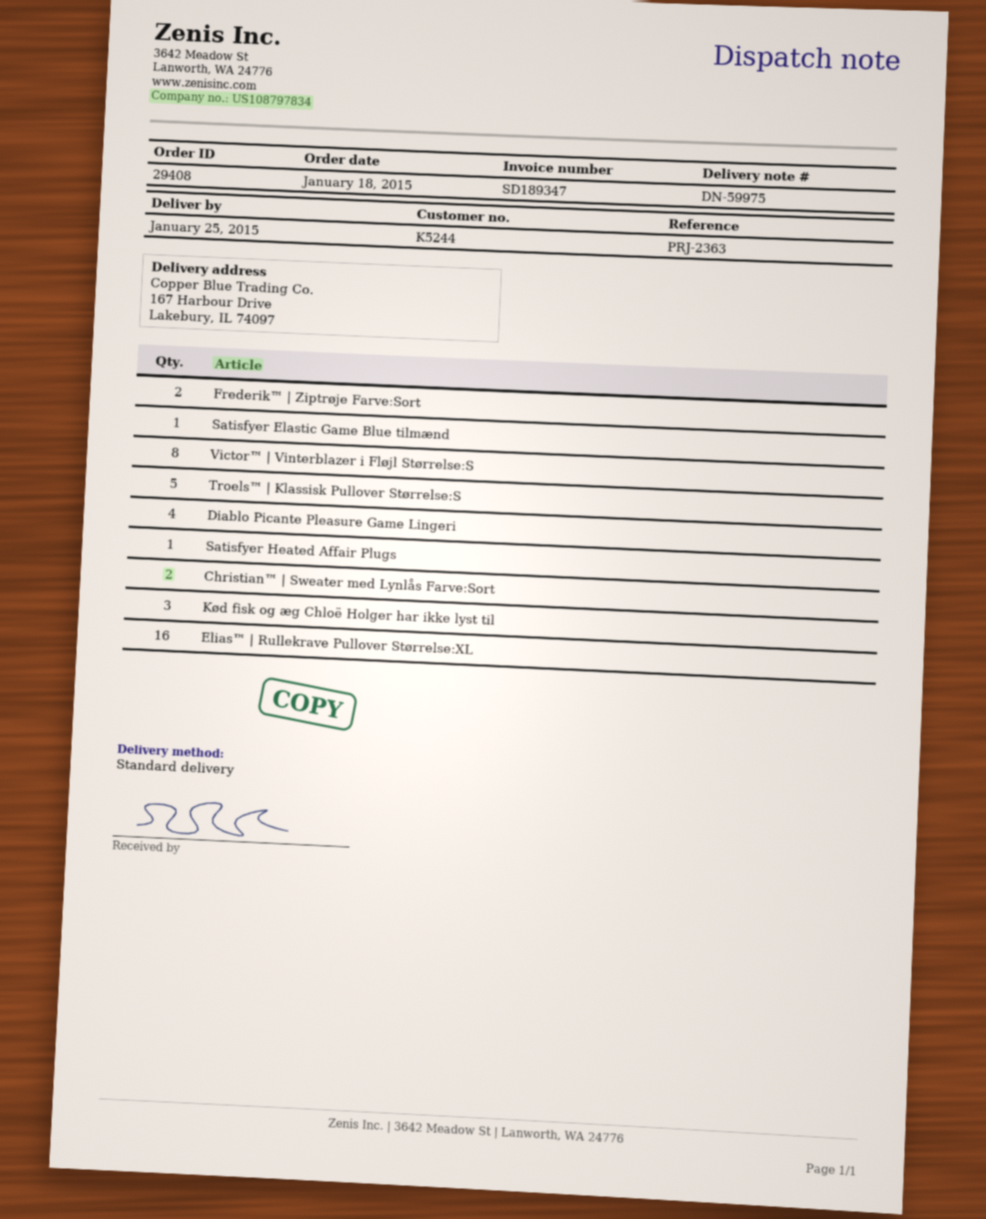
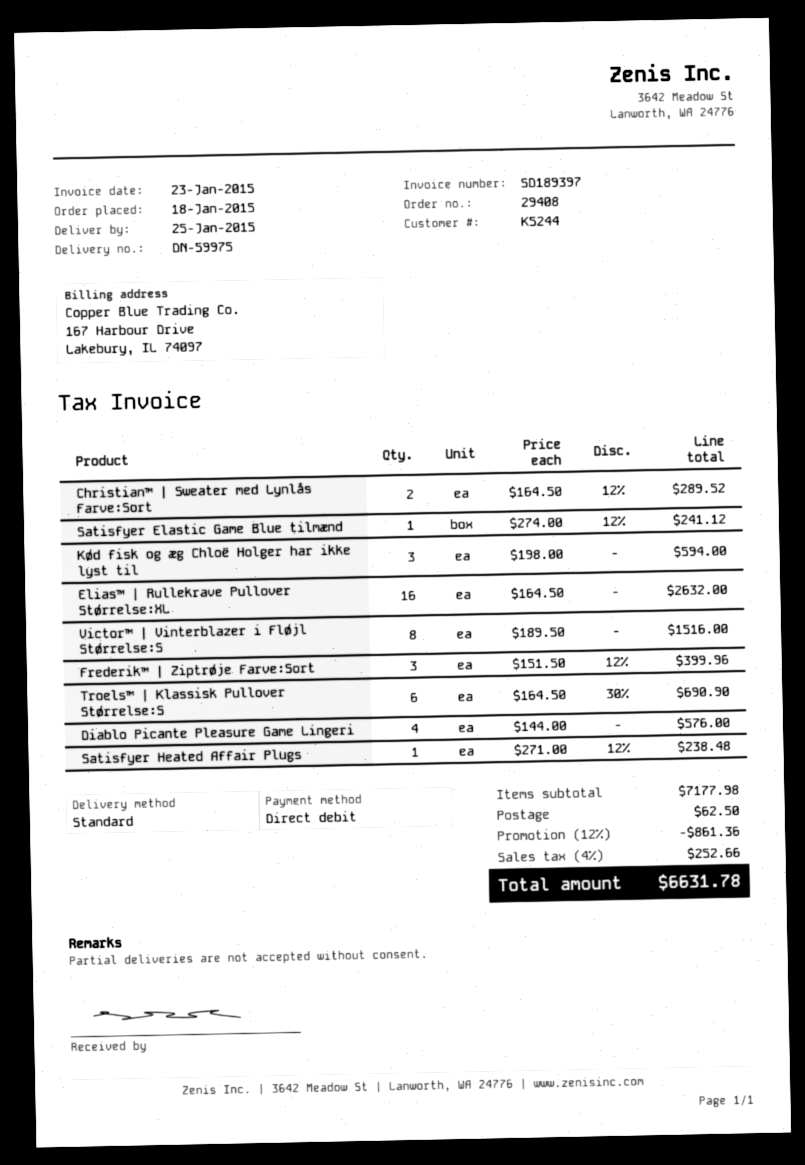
invoice number: SD189347 -> SD189397
Frederik™ | Ziptrøje Farve:Sort: 2 -> 3
Troels™ | Klassisk Pullover Størrelse:S: 5 -> 6

